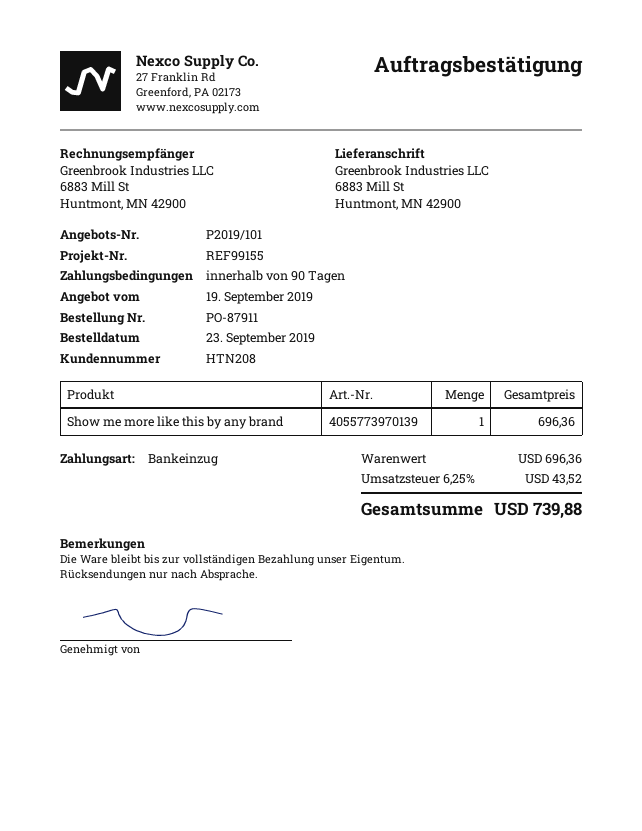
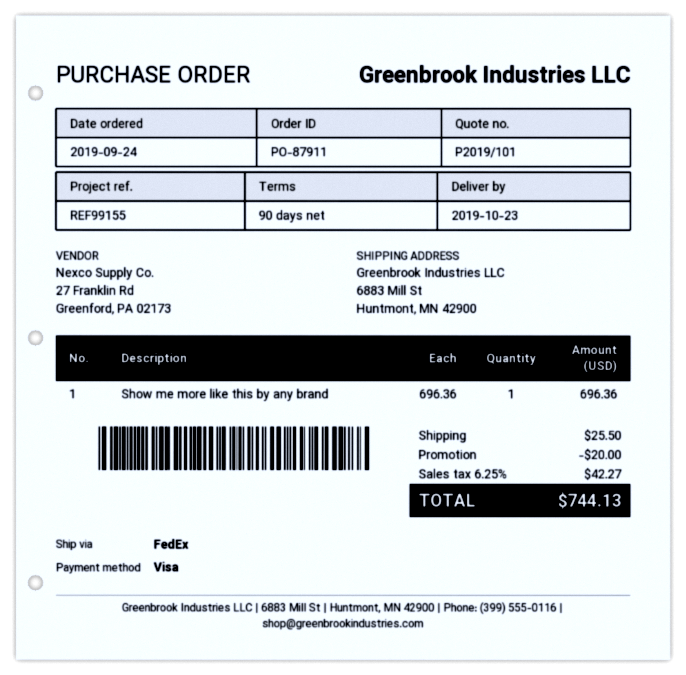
order date: 2019-09-23 -> 2019-09-24
payment method: direct debit -> Visa
discount: none -> 20.00
shipping: none -> 25.50
tax: 6.25% = 43.52 -> 6.25% = 42.27
total: 739.88 -> 744.13

